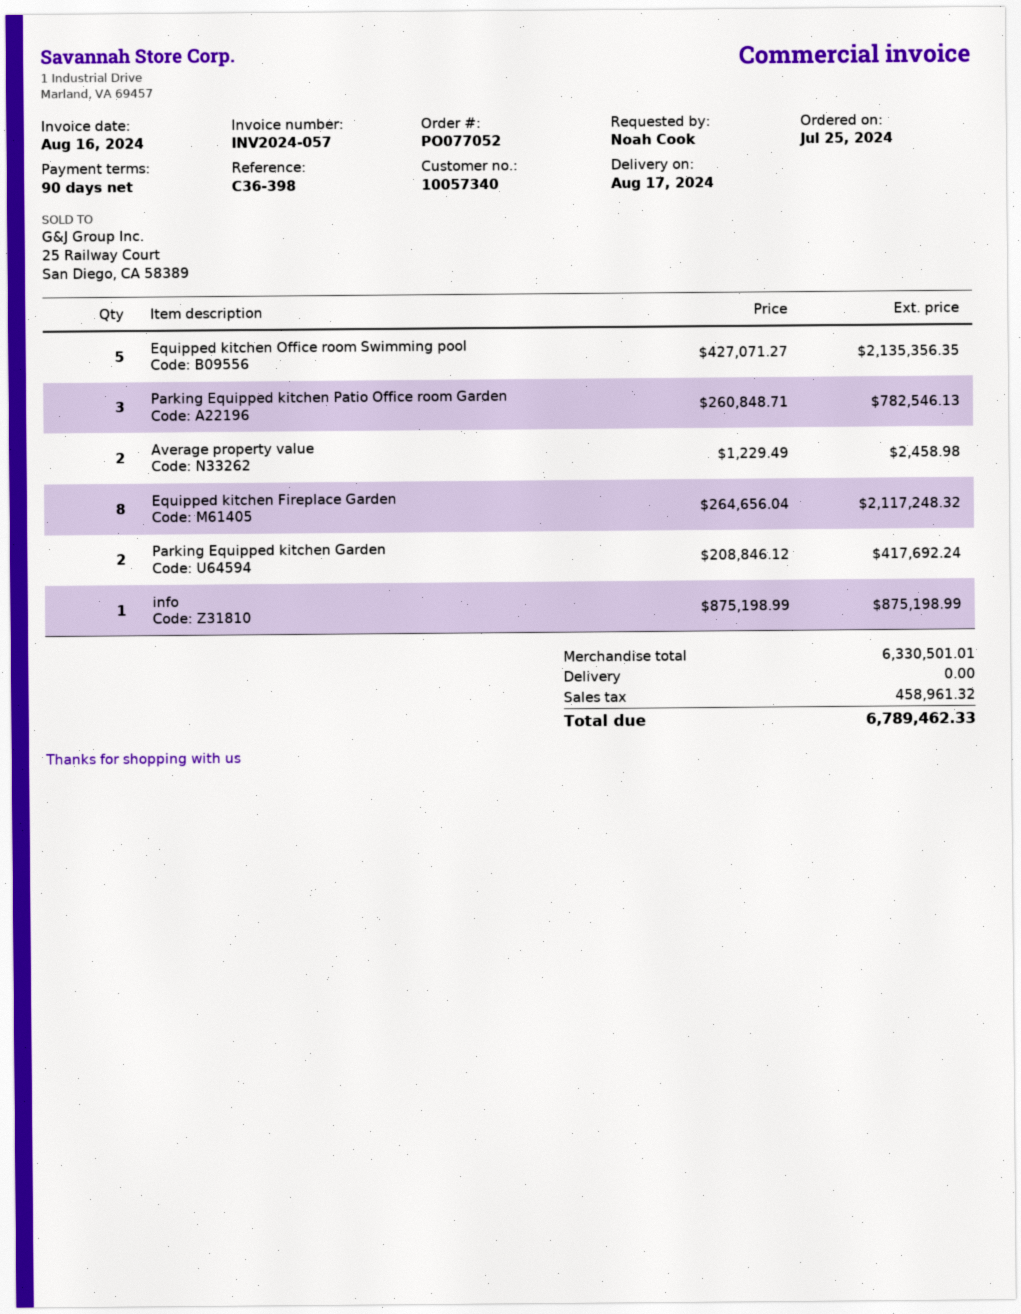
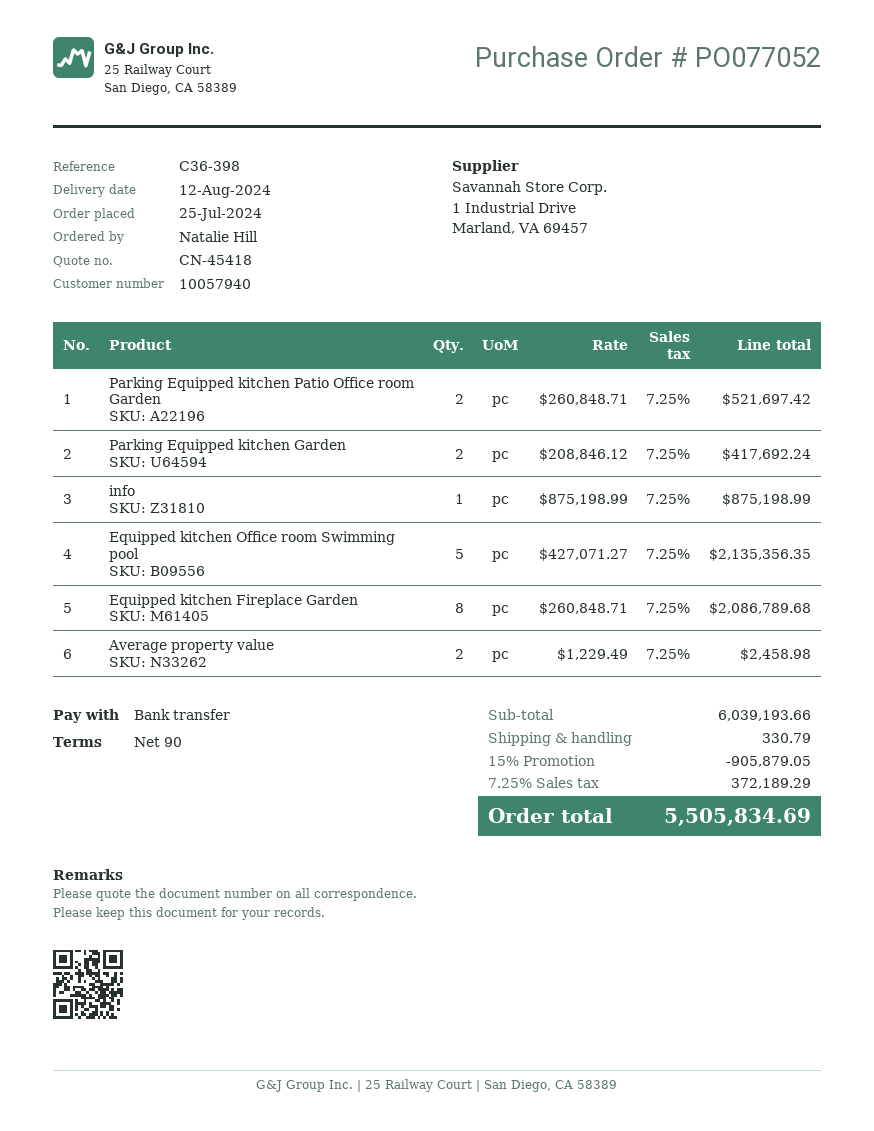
delivery date: 2024-08-17 -> 2024-08-12
customer number: 10057340 -> 10057940
ordered by: Noah Cook -> Natalie Hill
Parking Equipped kitchen Patio Office room Garden: 3 x 260848.71 = 782546.13 -> 2 x 260848.71 = 521697.42
Equipped kitchen Fireplace Garden: 8 x 264656.04 = 2117248.32 -> 8 x 260848.71 = 2086789.68
subtotal: 6330501.01 -> 6039193.66
discount: none -> 15% = 905879.05
shipping: 0.00 -> 330.79
tax: 458961.32 -> 372189.29
total: 6789462.33 -> 5505834.69

